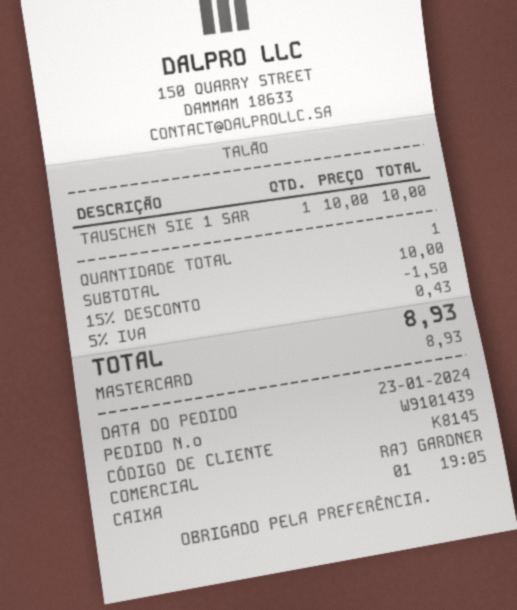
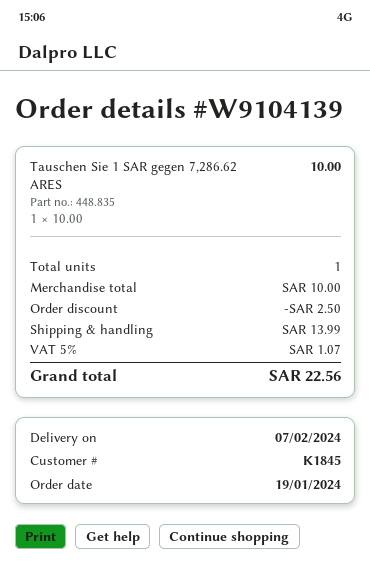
order number: W9101439 -> W9104139
order date: 2024-01-23 -> 2024-01-19
customer number: K8145 -> K1845
discount: 1.50 -> 2.50
shipping: none -> 13.99
tax: 5% = 0.43 -> 5% = 1.07
total: 8.93 -> 22.56

